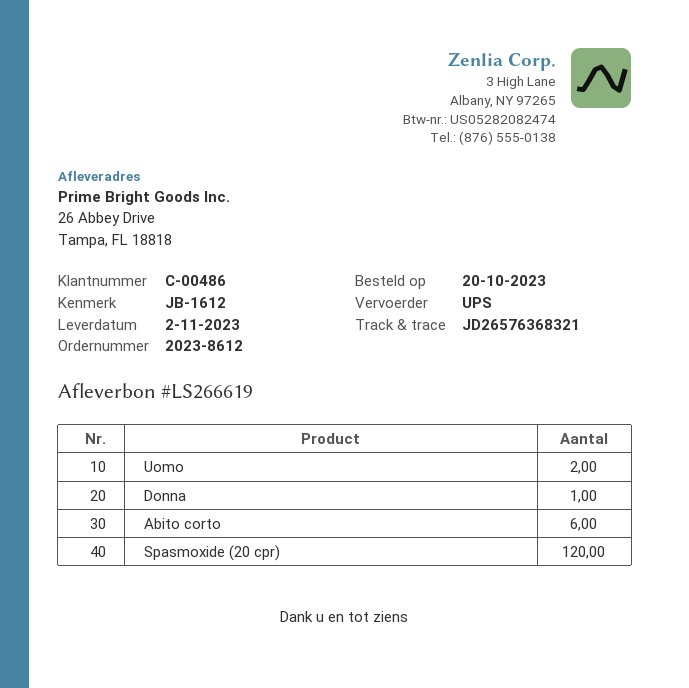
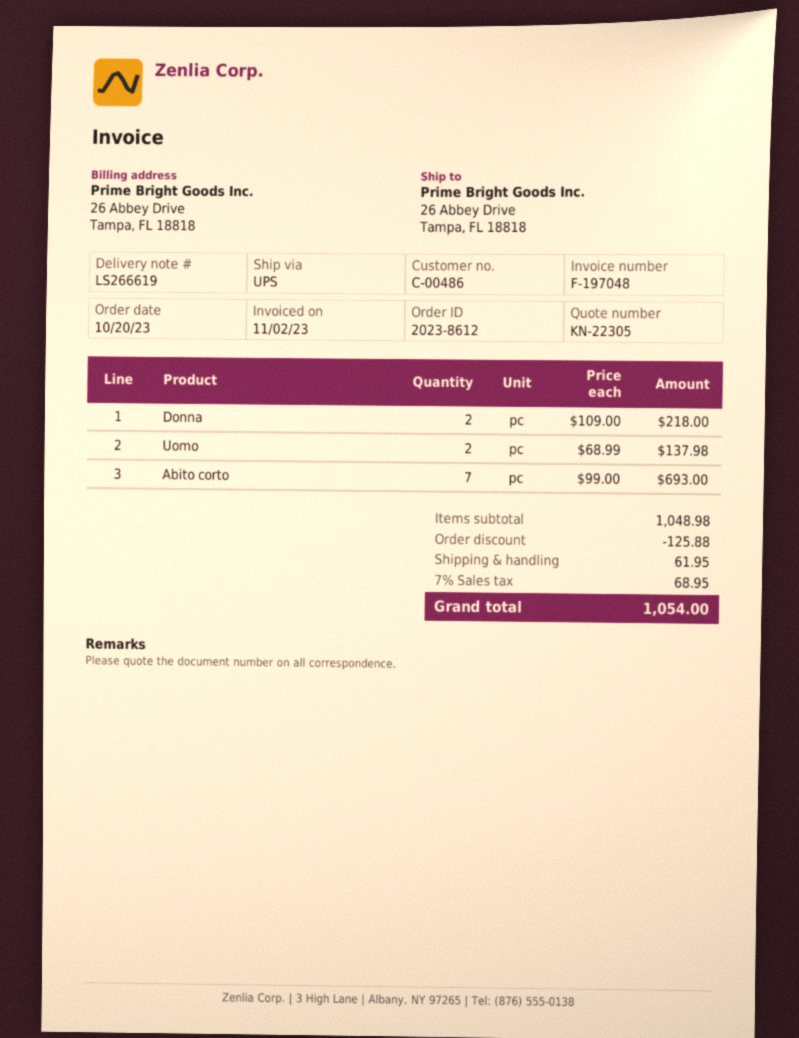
Donna: 1 -> 2
Abito corto: 6 -> 7
Spasmoxide (20 cpr): 120 -> none

